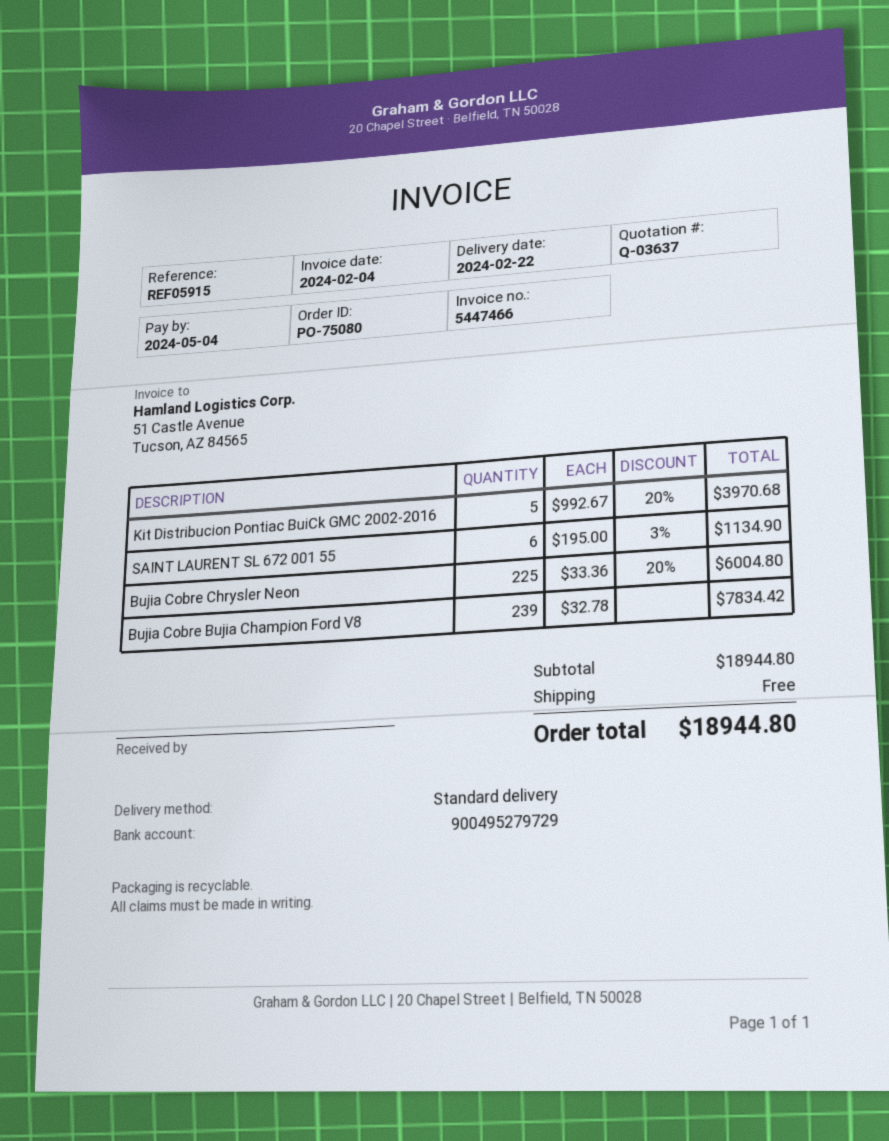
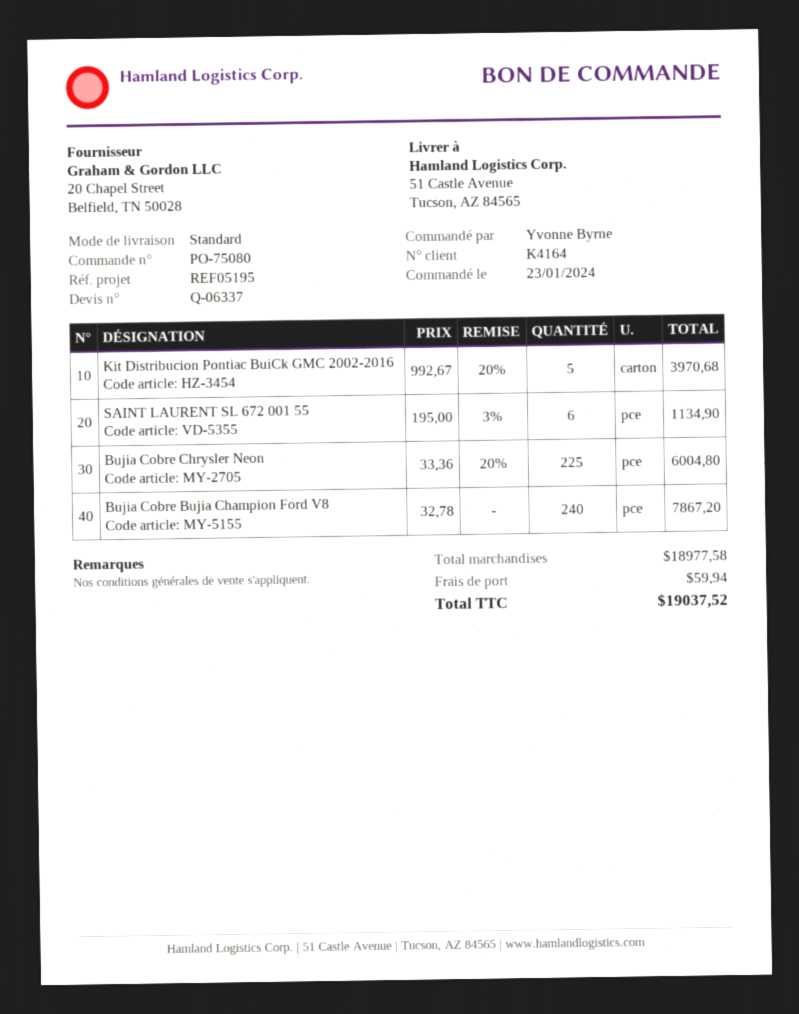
quote number: Q-03637 -> Q-06337
reference: REF05915 -> REF05195
Bujia Cobre Bujia Champion Ford V8: 239 x 32.78 = 7834.42 -> 240 x 32.78 = 7867.20
subtotal: 18944.80 -> 18977.58
shipping: 0.00 -> 59.94
total: 18944.80 -> 19037.52

